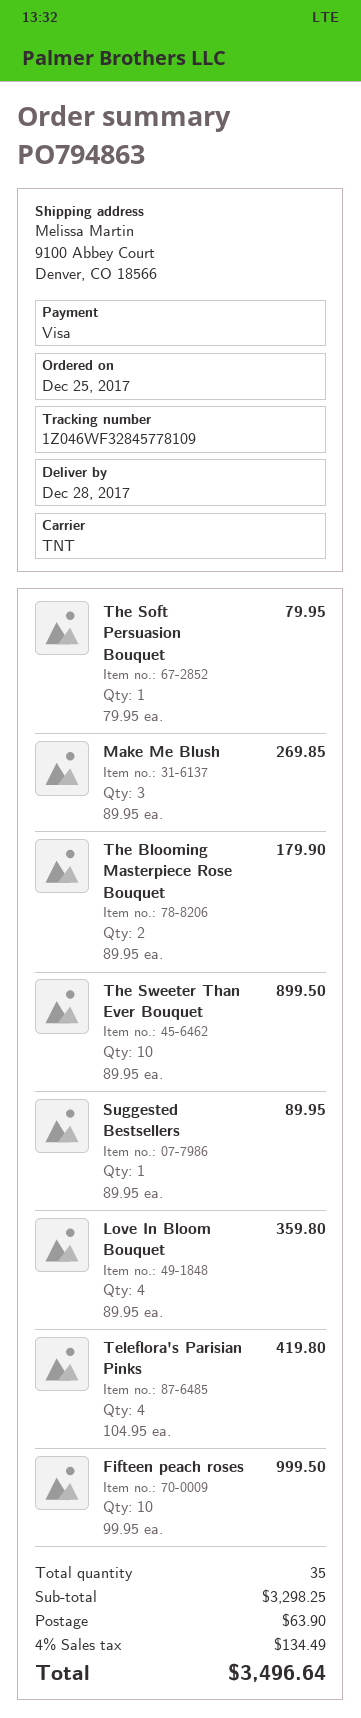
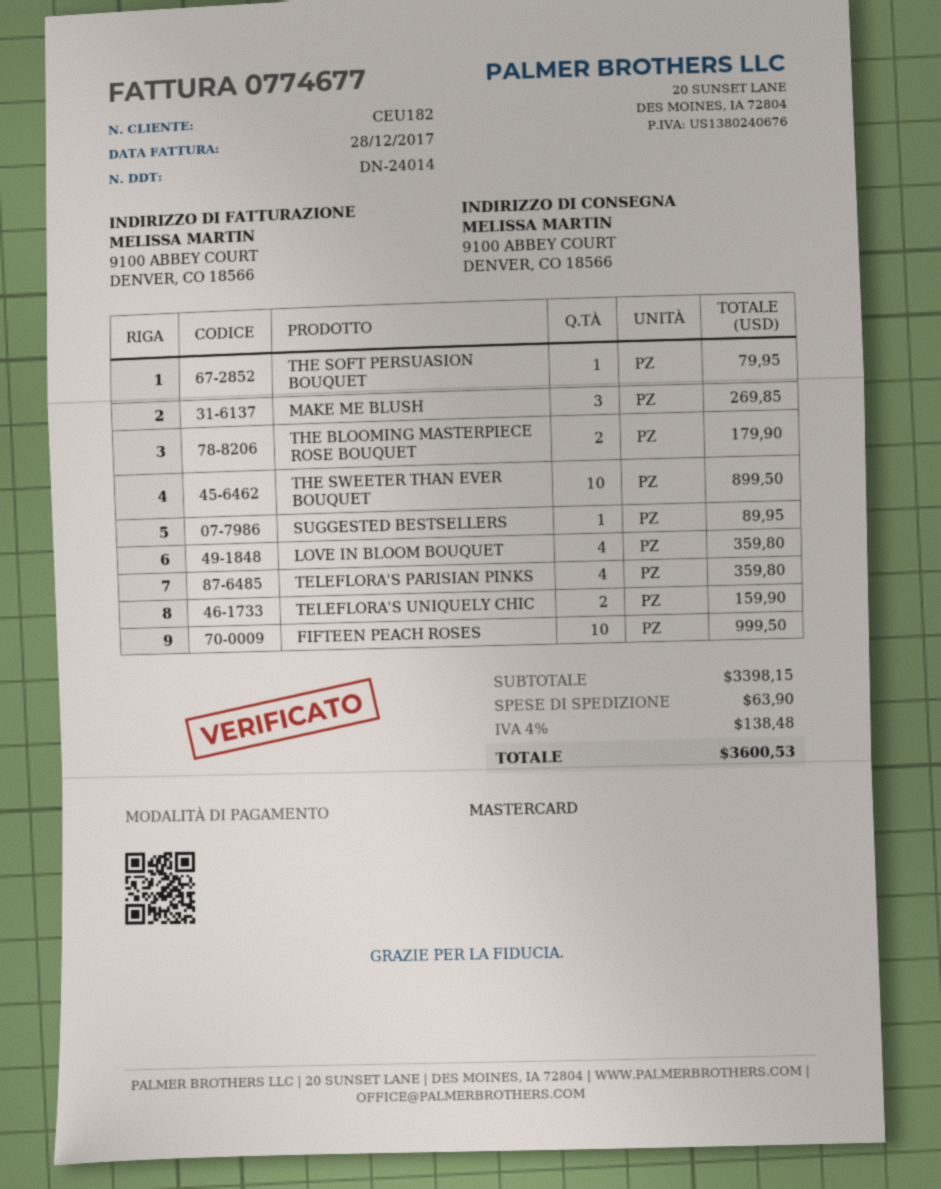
payment method: Visa -> Mastercard
Teleflora's Parisian Pinks: 4 for 419.80 -> 4 for 359.80
TELEFLORA'S UNIQUELY CHIC: none -> 2 for 159.90
subtotal: 3298.25 -> 3398.15
tax: 4% = 134.49 -> 4% = 138.48
total: 3496.64 -> 3600.53

